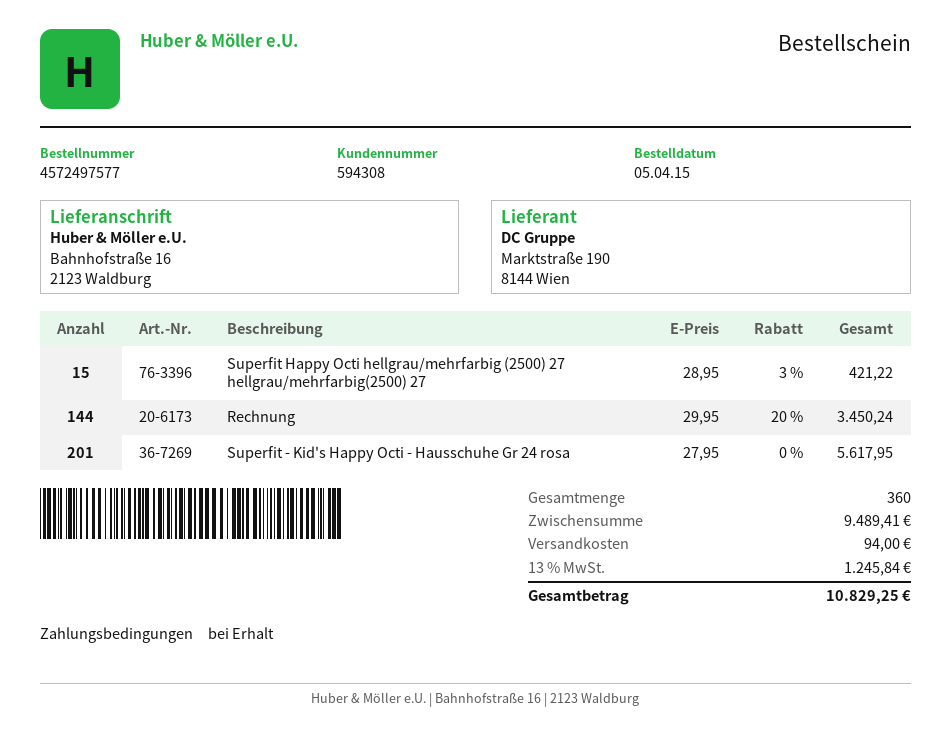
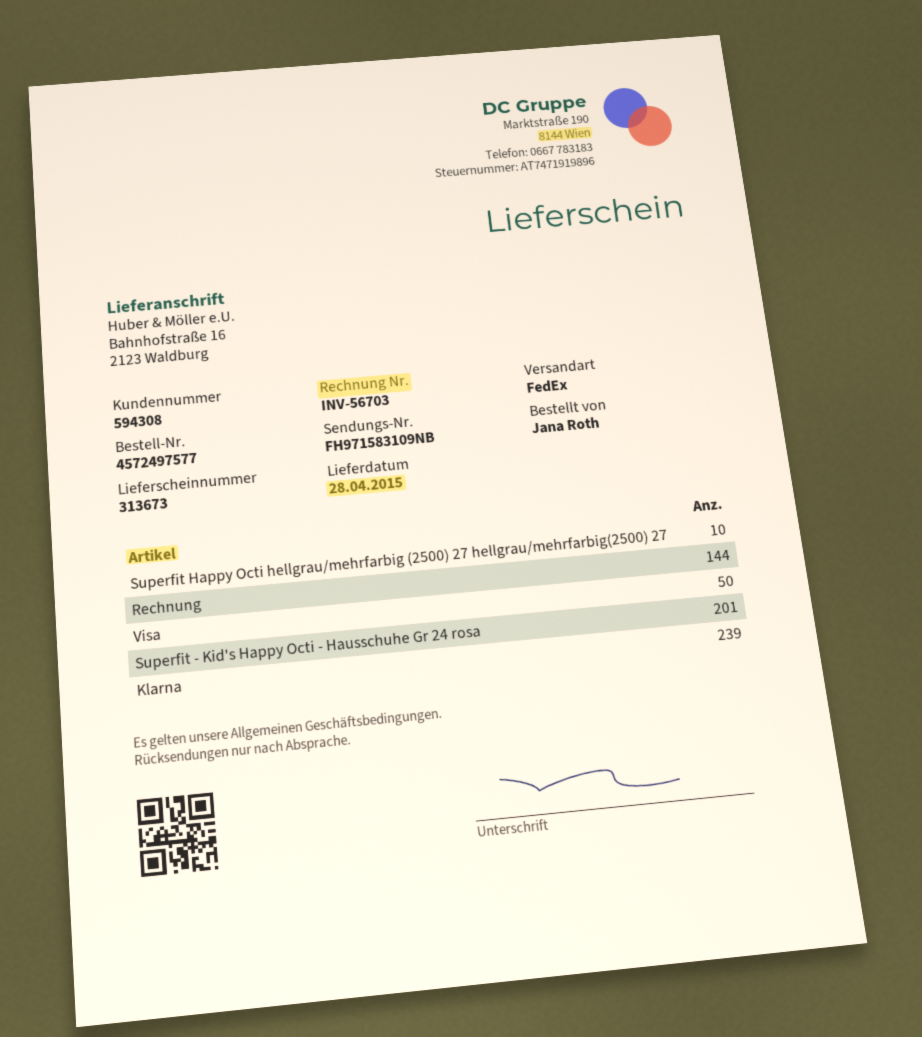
Superfit Happy Octi hellgrau/mehrfarbig (2500) 27 hellgrau/mehrfarbig(2500) 27: 15 -> 10
Visa: none -> 50
Klarna: none -> 239

